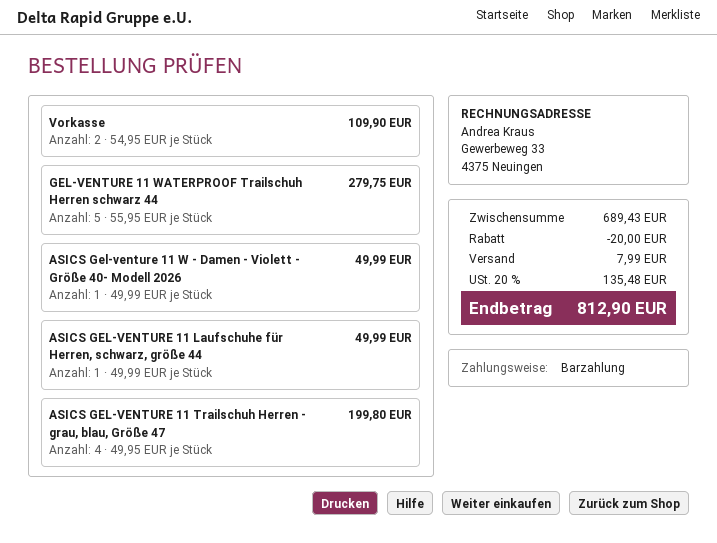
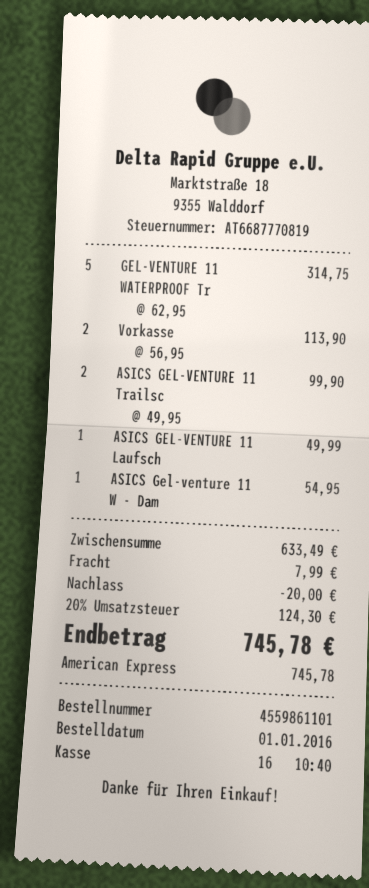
payment method: cash -> American Express
Vorkasse: 2 x 54.95 = 109.90 -> 2 x 56.95 = 113.90
GEL-VENTURE 11 WATERPROOF Trailschuh Herren schwarz 44: 5 x 55.95 = 279.75 -> 5 x 62.95 = 314.75
ASICS Gel-venture 11 W - Damen - Violett - Größe 40- Modell 2026: 1 x 49.99 = 49.99 -> 1 x 54.95 = 54.95
ASICS GEL-VENTURE 11 Trailschuh Herren - grau, blau, Größe 47: 4 x 49.95 = 199.80 -> 2 x 49.95 = 99.90
subtotal: 689.43 -> 633.49
tax: 20% = 135.48 -> 20% = 124.30
total: 812.90 -> 745.78

